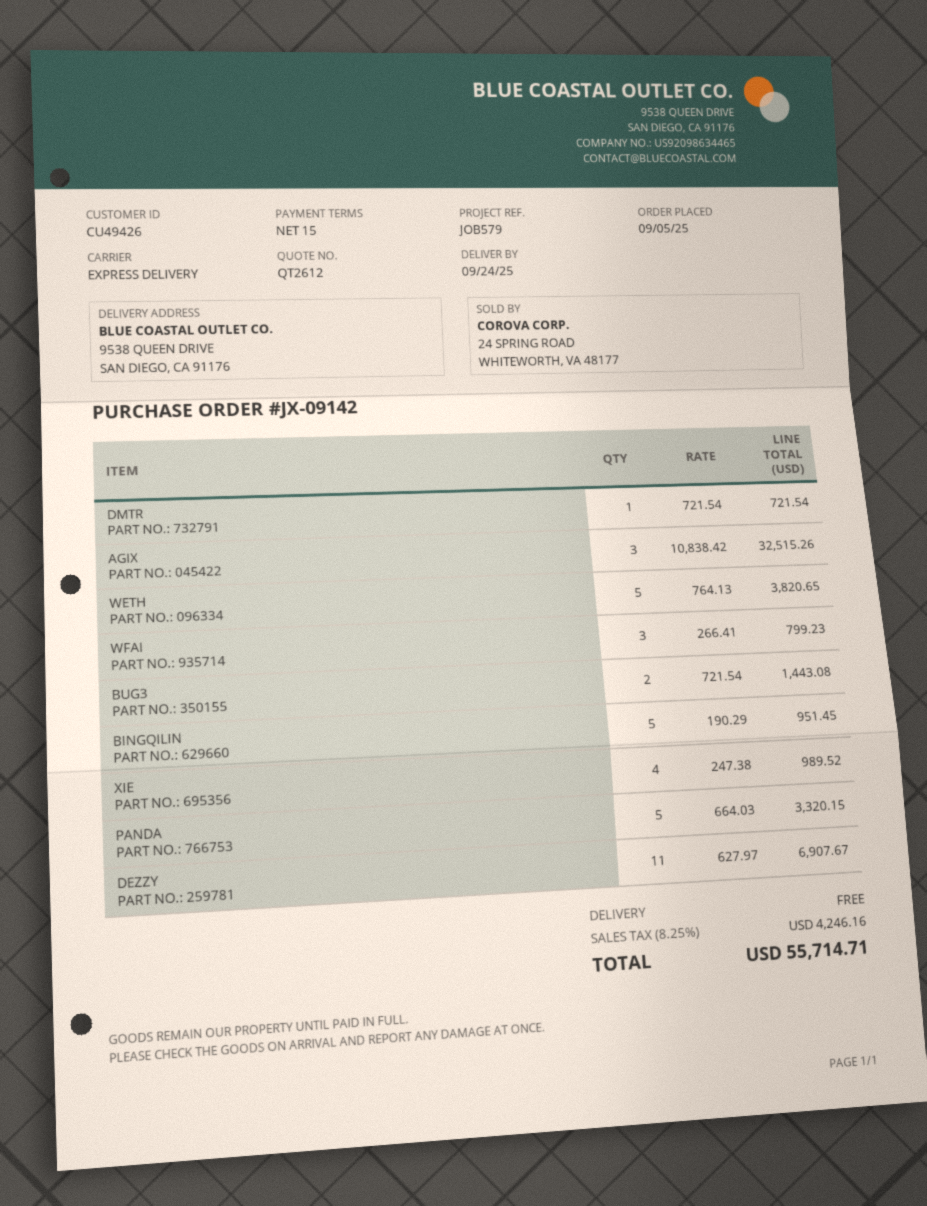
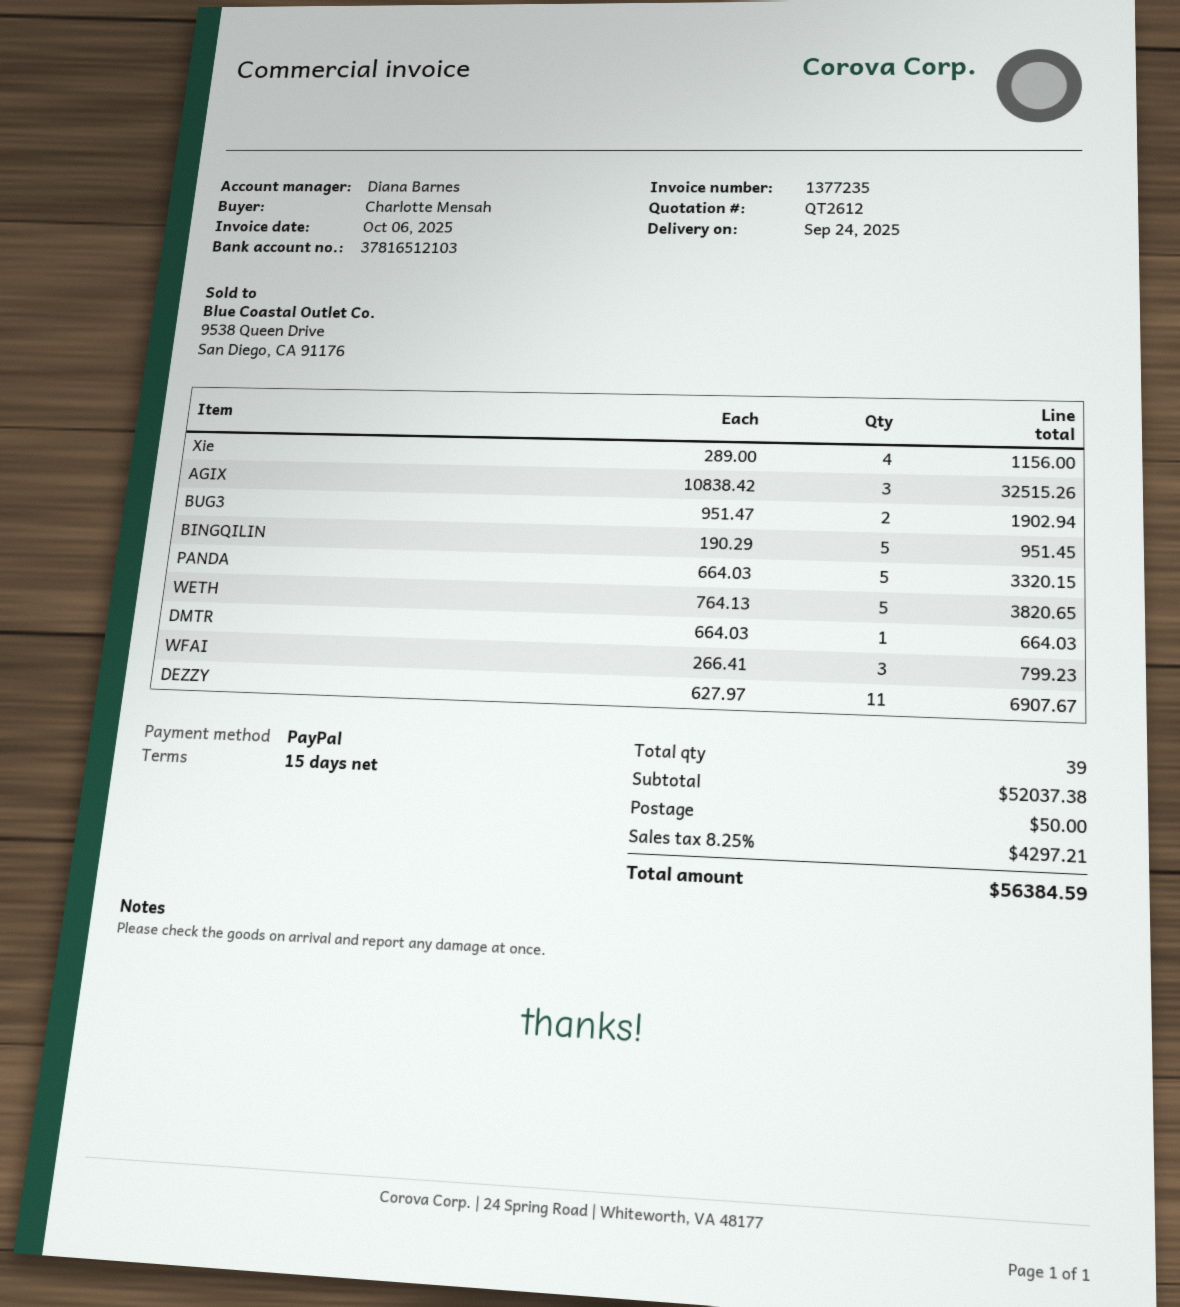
DMTR: 1 x 721.54 = 721.54 -> 1 x 664.03 = 664.03
BUG3: 2 x 721.54 = 1443.08 -> 2 x 951.47 = 1902.94
XIE: 4 x 247.38 = 989.52 -> 4 x 289.00 = 1156.00
shipping: 0.00 -> 50.00
tax: 8.25% = 4246.16 -> 8.25% = 4297.21
total: 55714.71 -> 56384.59

